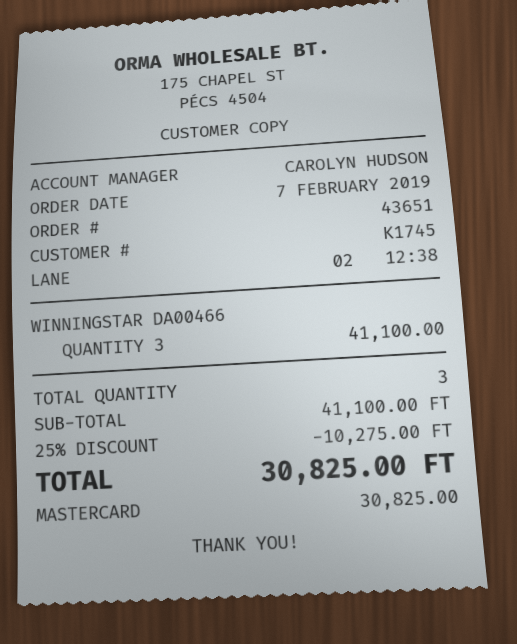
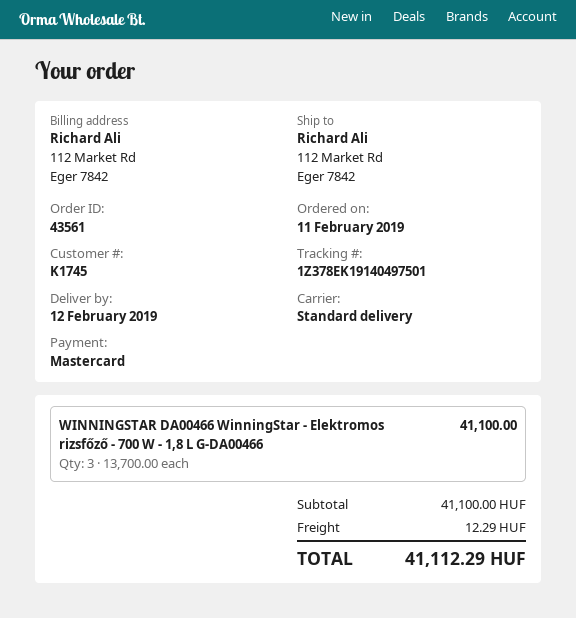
order number: 43651 -> 43561
order date: 2019-02-07 -> 2019-02-11
discount: 25% = 10275.00 -> none
shipping: none -> 12.29
total: 30825.00 -> 41112.29

